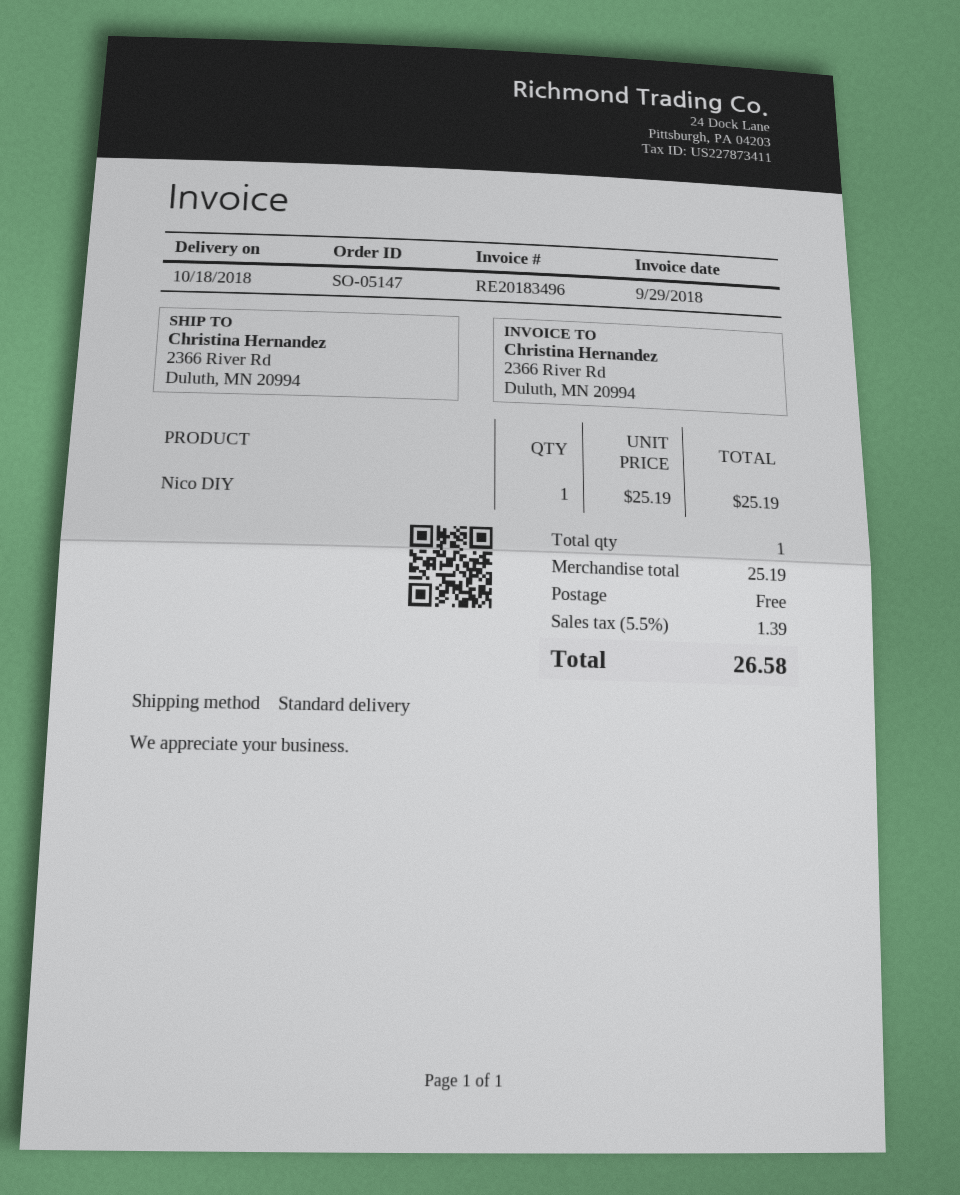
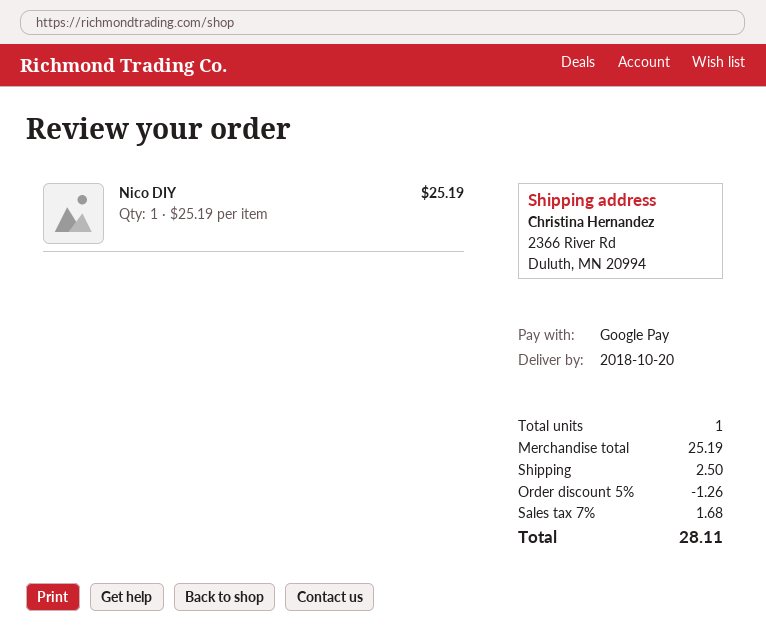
delivery date: 2018-10-18 -> 2018-10-20
discount: none -> 5% = 1.26
shipping: 0.00 -> 2.50
tax: 5.5% = 1.39 -> 7% = 1.68
total: 26.58 -> 28.11

